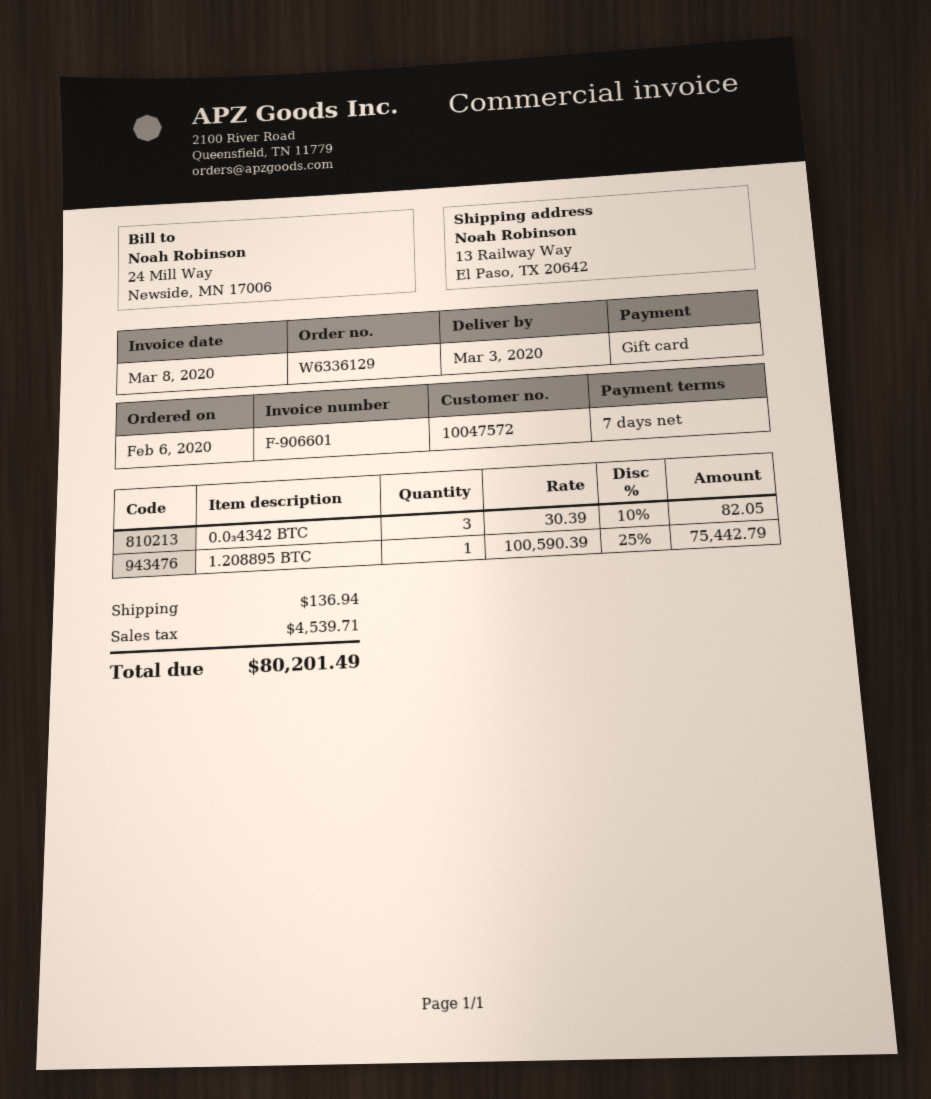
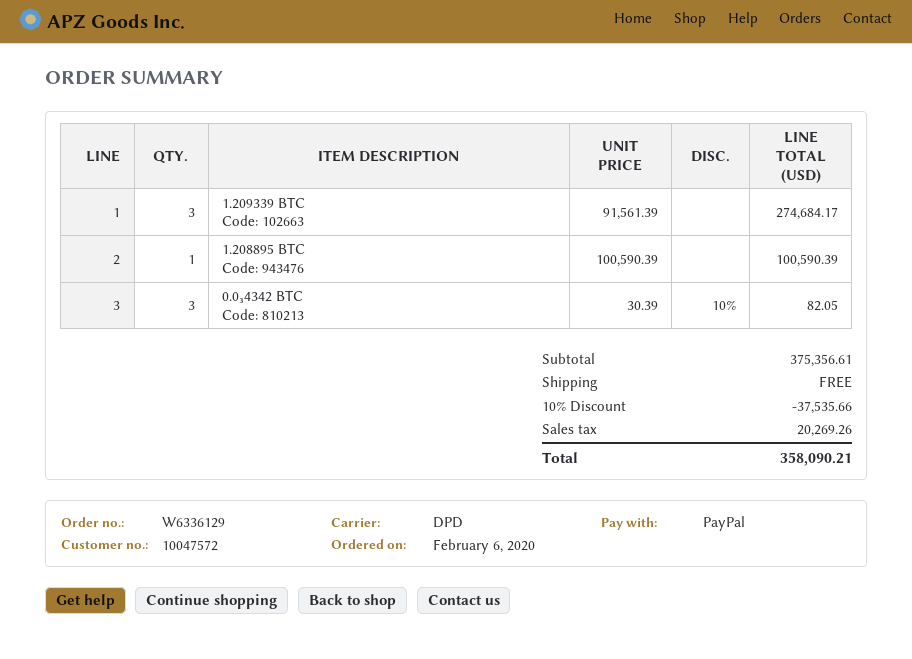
payment method: gift card -> PayPal
1.208895 BTC: 1 x 100590.39 - 25% = 75442.79 -> 1 x 100590.39 = 100590.39
1.209339 BTC: none -> 3 x 91561.39 = 274684.17
discount: none -> 10% = 37535.66
shipping: 136.94 -> 0.00
tax: 4539.71 -> 20269.26
total: 80201.49 -> 358090.21

